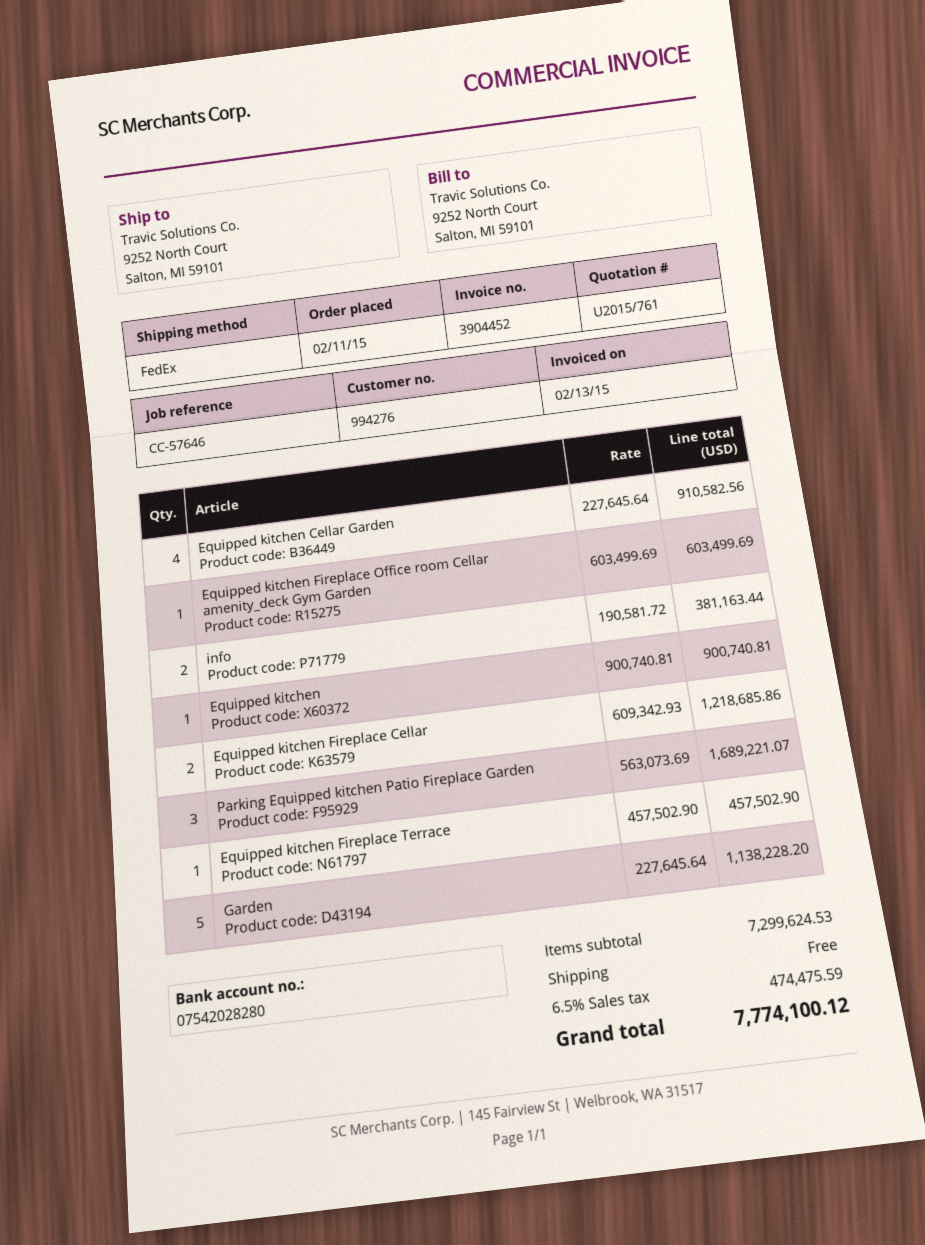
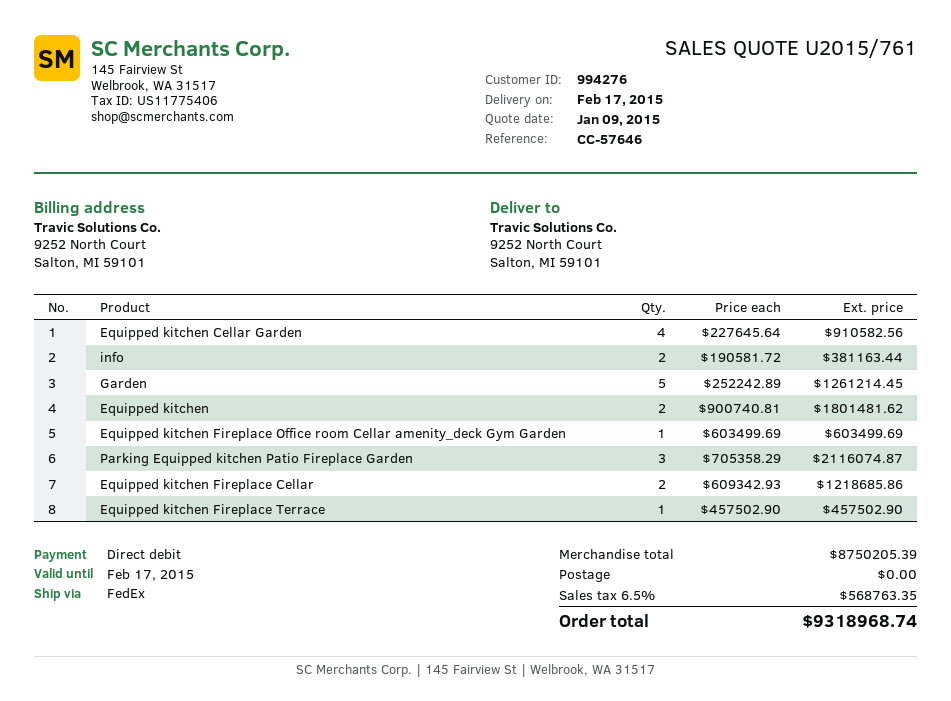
Equipped kitchen: 1 x 900740.81 = 900740.81 -> 2 x 900740.81 = 1801481.62
Parking Equipped kitchen Patio Fireplace Garden: 3 x 563073.69 = 1689221.07 -> 3 x 705358.29 = 2116074.87
Garden: 5 x 227645.64 = 1138228.20 -> 5 x 252242.89 = 1261214.45
subtotal: 7299624.53 -> 8750205.39
tax: 6.5% = 474475.59 -> 6.5% = 568763.35
total: 7774100.12 -> 9318968.74

